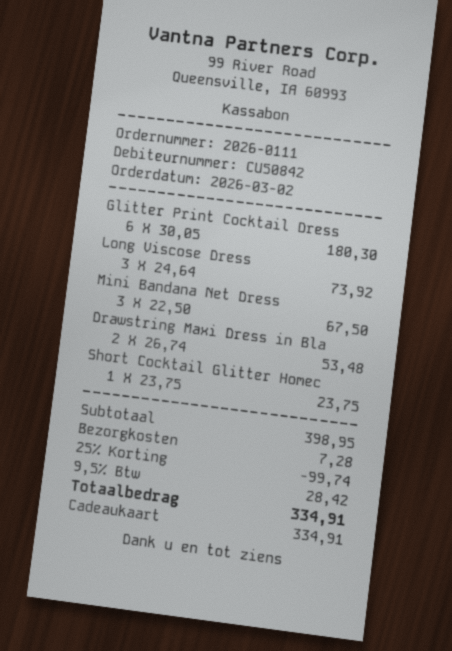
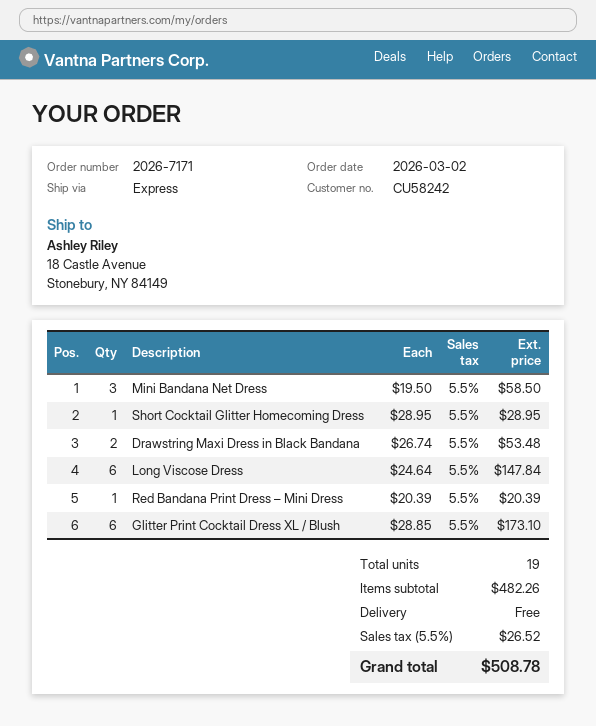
order number: 2026-0111 -> 2026-7171
customer number: CU50842 -> CU58242
Glitter Print Cocktail Dress: 6 x 30.05 = 180.30 -> 6 x 28.85 = 173.10
Long Viscose Dress: 3 x 24.64 = 73.92 -> 6 x 24.64 = 147.84
Mini Bandana Net Dress: 3 x 22.50 = 67.50 -> 3 x 19.50 = 58.50
Short Cocktail Glitter Homec: 1 x 23.75 = 23.75 -> 1 x 28.95 = 28.95
Red Bandana Print Dress – Mini Dress: none -> 1 x 20.39 = 20.39
subtotal: 398.95 -> 482.26
discount: 25% = 99.74 -> none
shipping: 7.28 -> 0.00
tax: 9.5% = 28.42 -> 5.5% = 26.52
total: 334.91 -> 508.78

